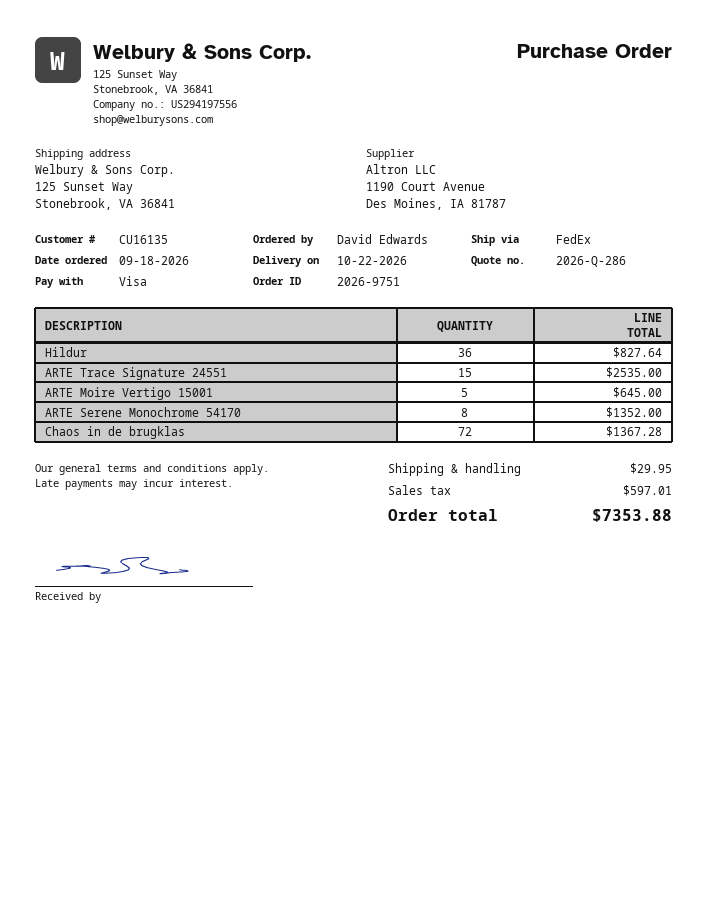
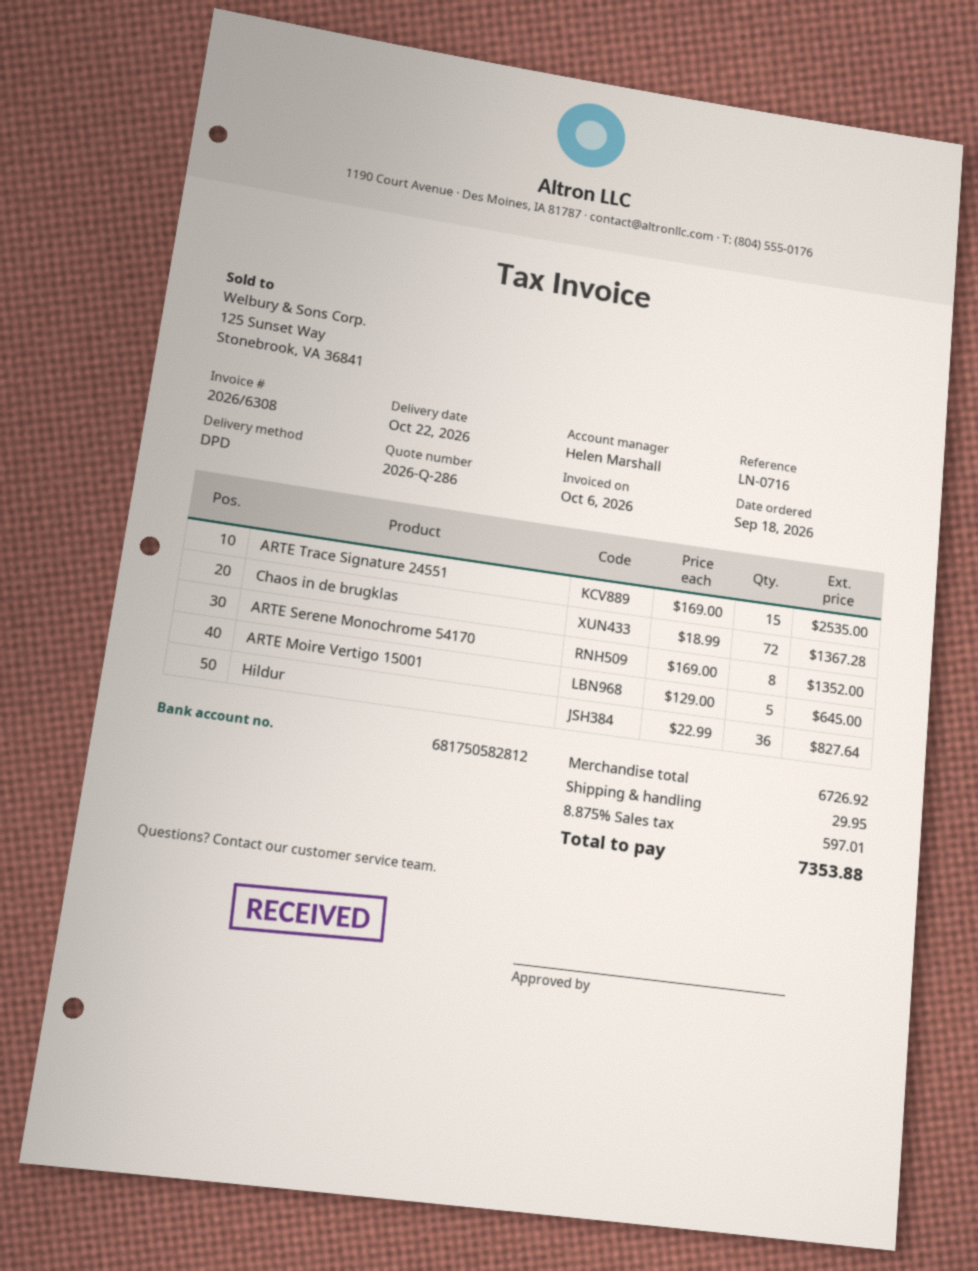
shipping method: FedEx -> DPD

